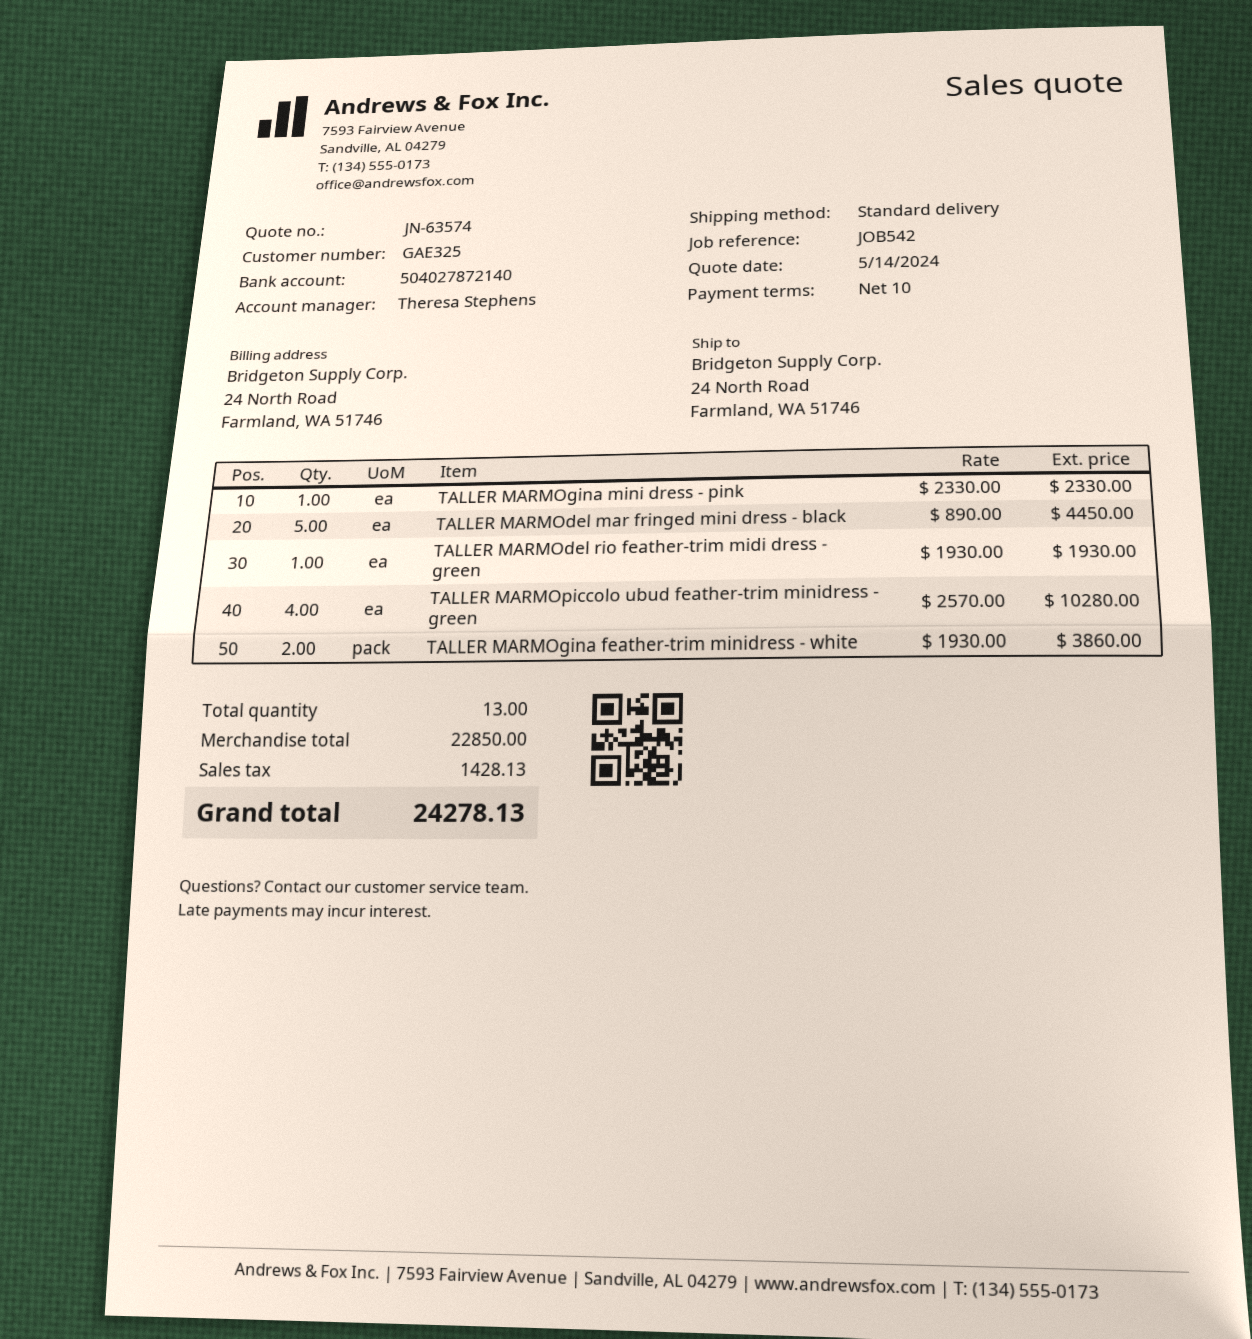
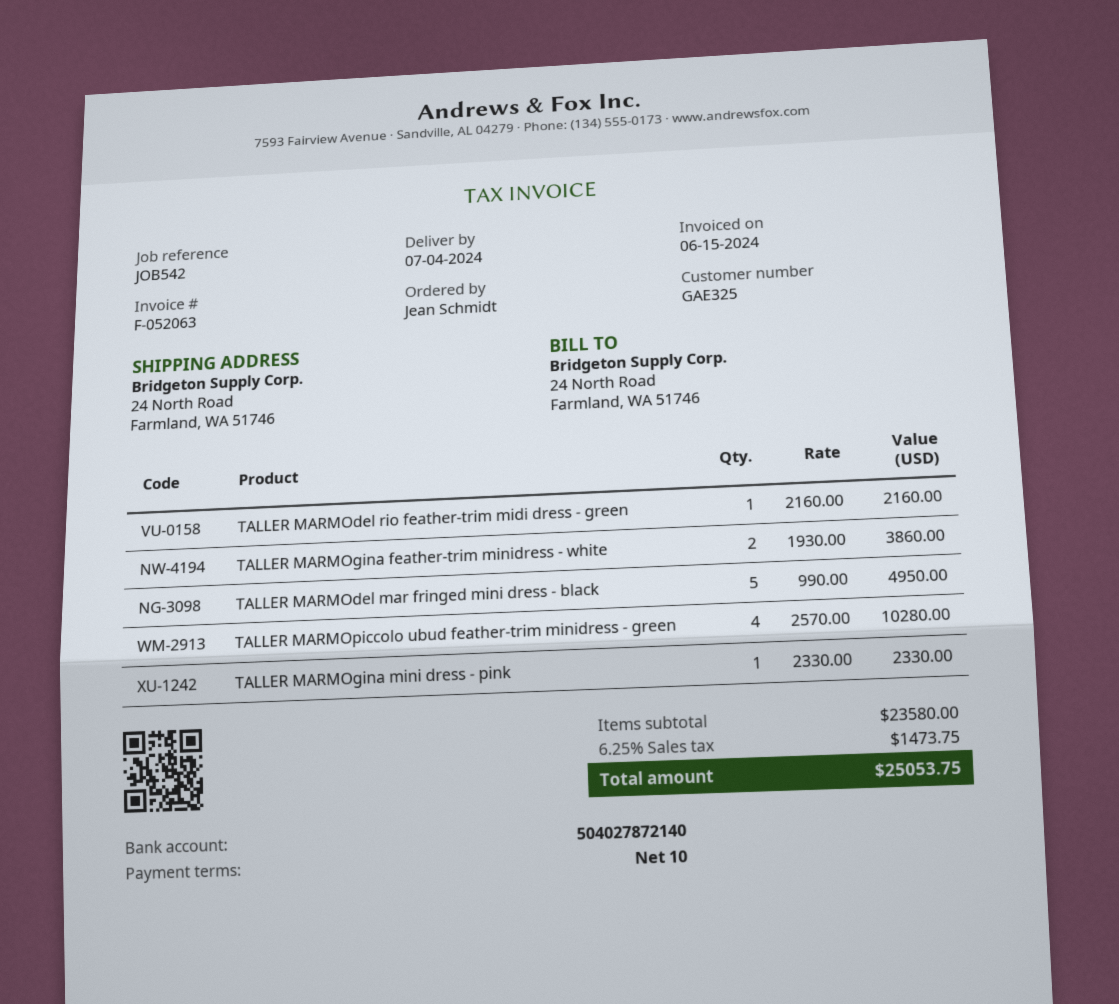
TALLER MARMOdel mar fringed mini dress - black: 5 x 890.00 = 4450.00 -> 5 x 990.00 = 4950.00
TALLER MARMOdel rio feather-trim midi dress - green: 1 x 1930.00 = 1930.00 -> 1 x 2160.00 = 2160.00
subtotal: 22850.00 -> 23580.00
tax: 1428.13 -> 1473.75
total: 24278.13 -> 25053.75

